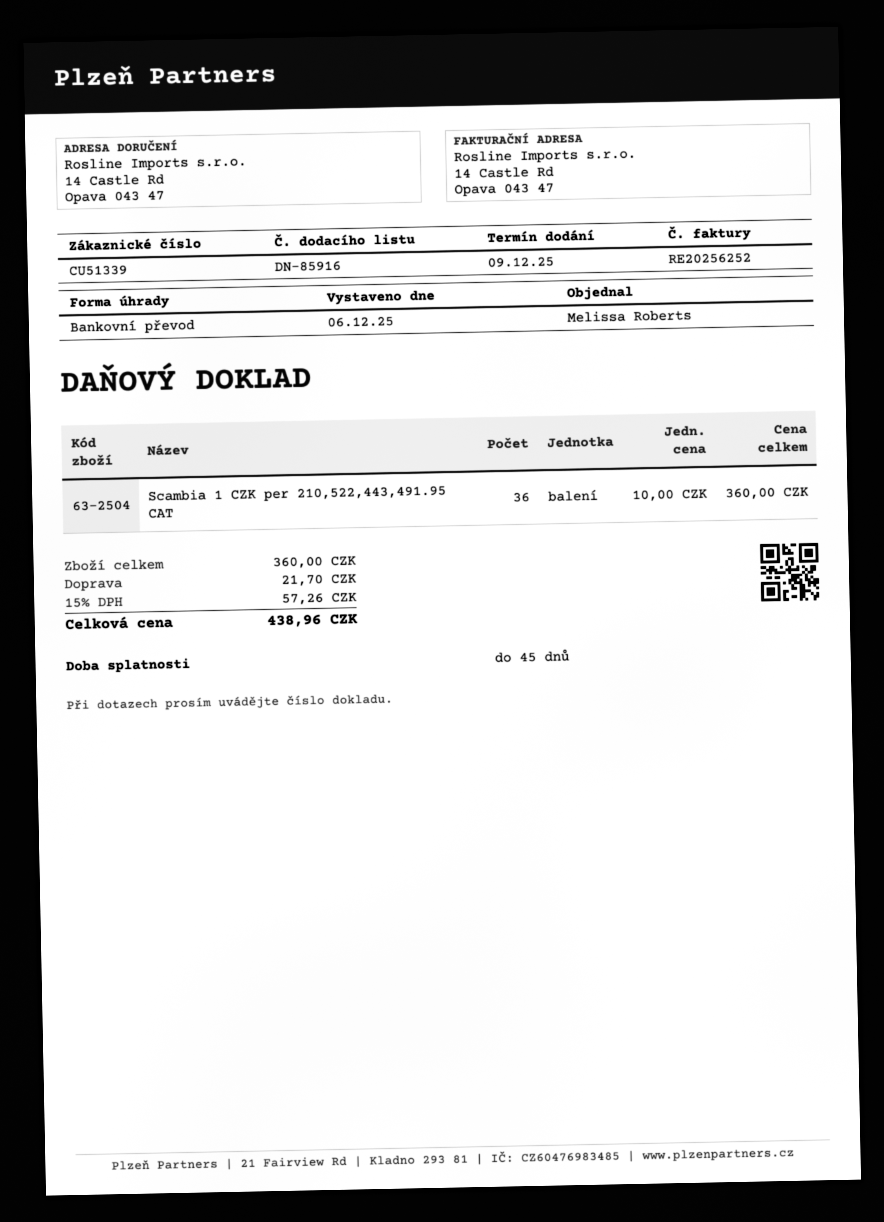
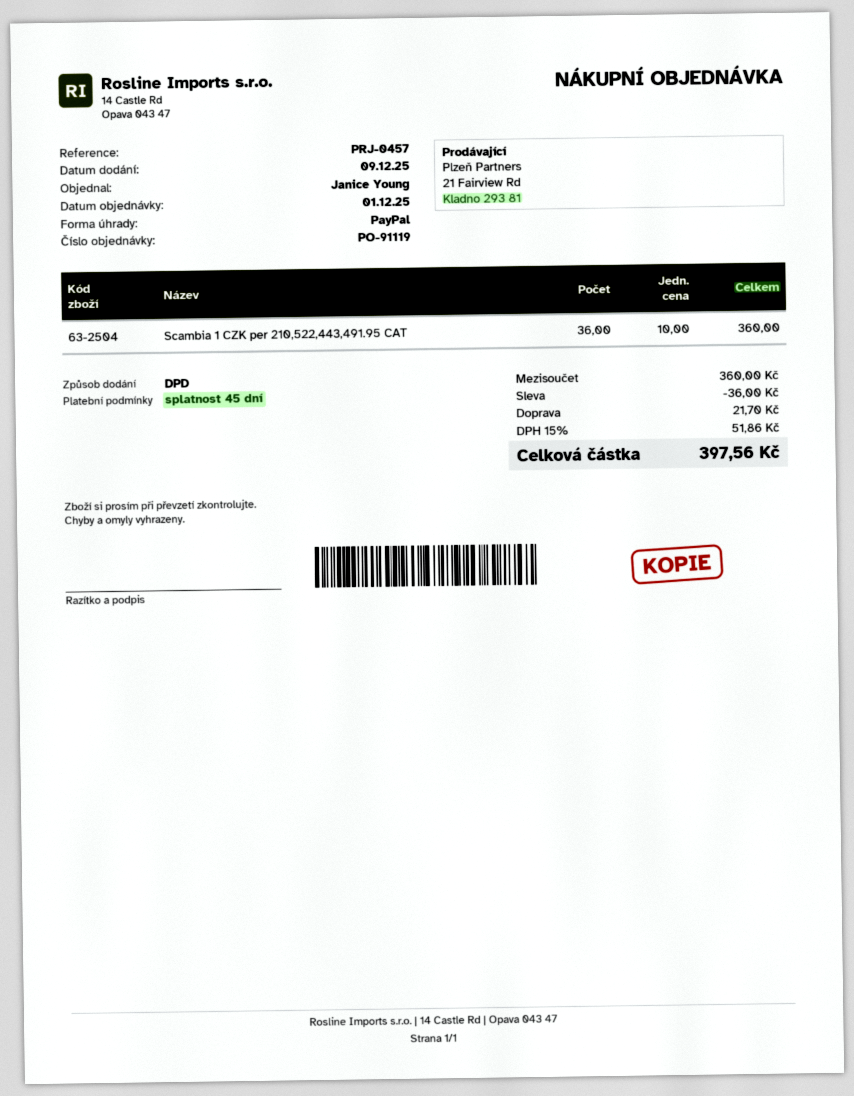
ordered by: Melissa Roberts -> Janice Young
payment method: bank transfer -> PayPal
discount: none -> 36.00
tax: 15% = 57.26 -> 15% = 51.86
total: 438.96 -> 397.56

